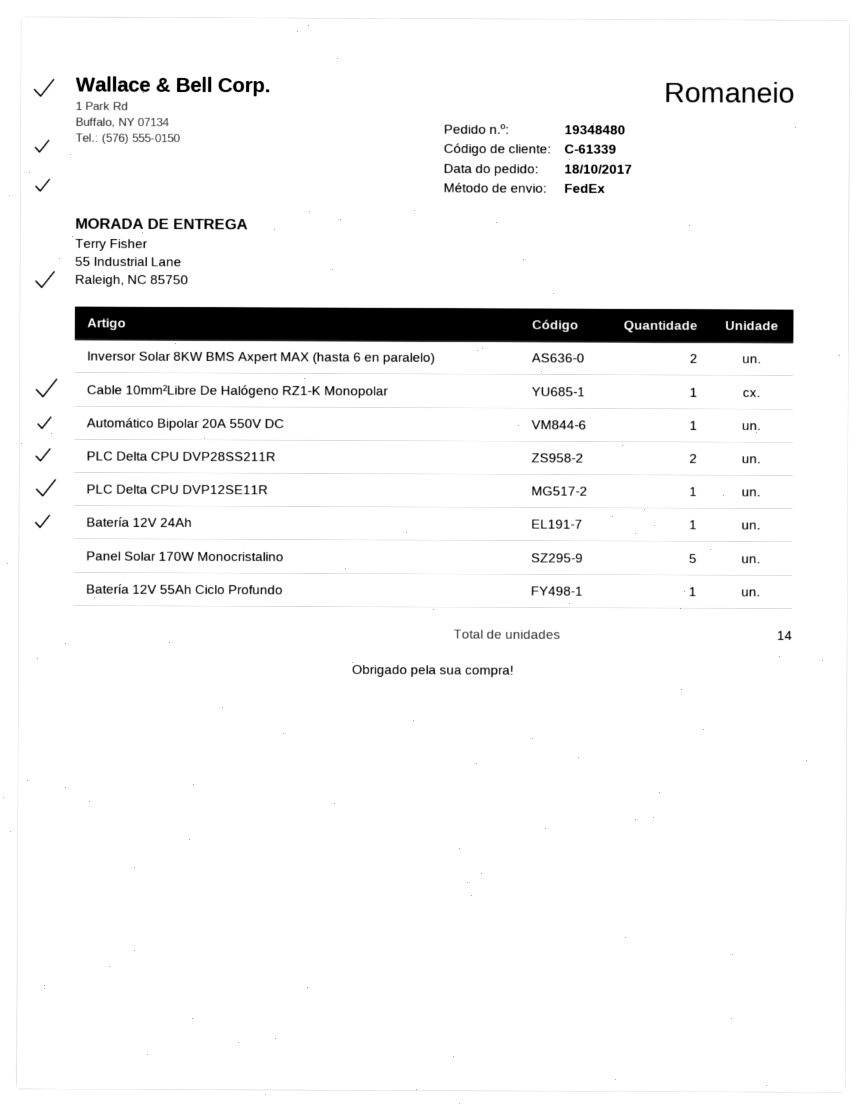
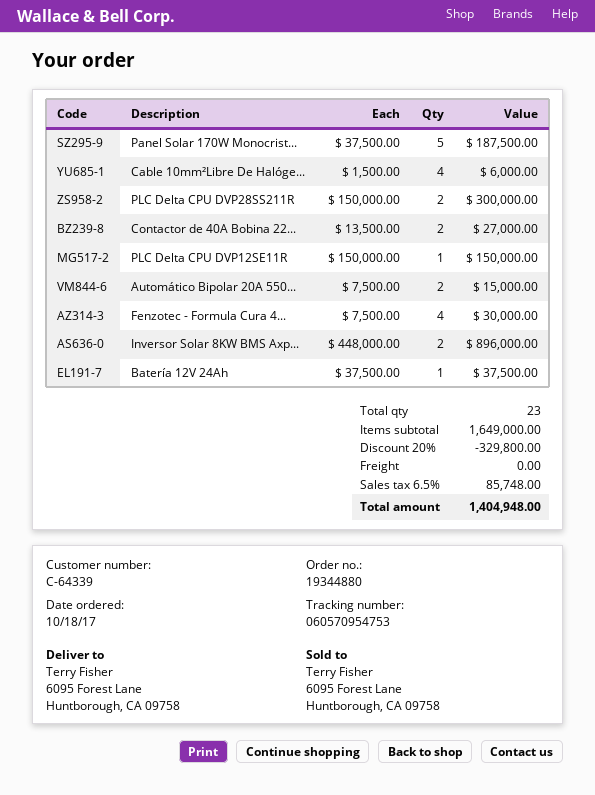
order number: 19348480 -> 19344880
customer number: C-61339 -> C-64339
ship to: 55 Industrial Lane, Raleigh, NC 85750 -> 6095 Forest Lane, Huntborough, CA 09758
Cable 10mm²Libre De Halógeno RZ1-K Monopolar: 1 -> 4
Automático Bipolar 20A 550V DC: 1 -> 2
Batería 12V 55Ah Ciclo Profundo: 1 -> none
Contactor de 40A Bobina 22...: none -> 2
Fenzotec - Formula Cura 4...: none -> 4
total quantity: 14 -> 23

